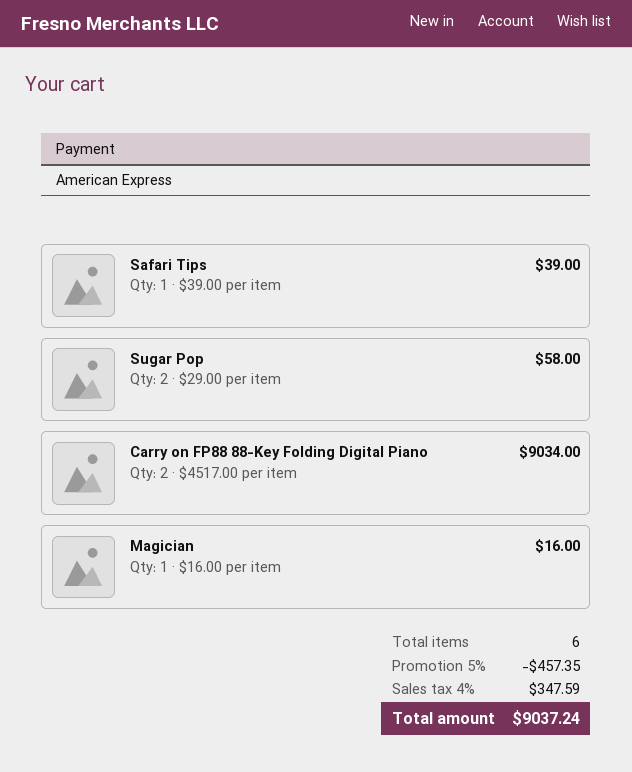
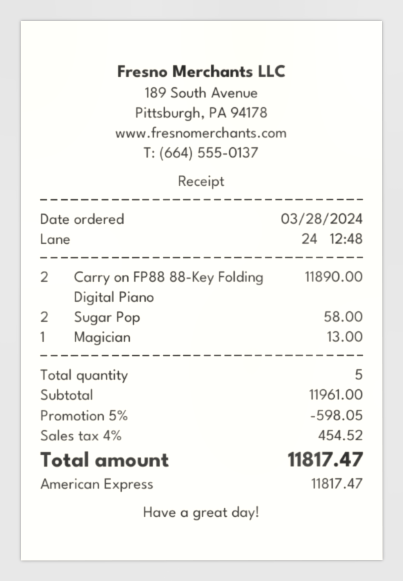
Safari Tips: 1 for 39.00 -> none
Carry on FP88 88-Key Folding Digital Piano: 2 for 9034.00 -> 2 for 11890.00
Magician: 1 for 16.00 -> 1 for 13.00
total quantity: 6 -> 5
discount: 5% = 457.35 -> 5% = 598.05
tax: 4% = 347.59 -> 4% = 454.52
total: 9037.24 -> 11817.47

